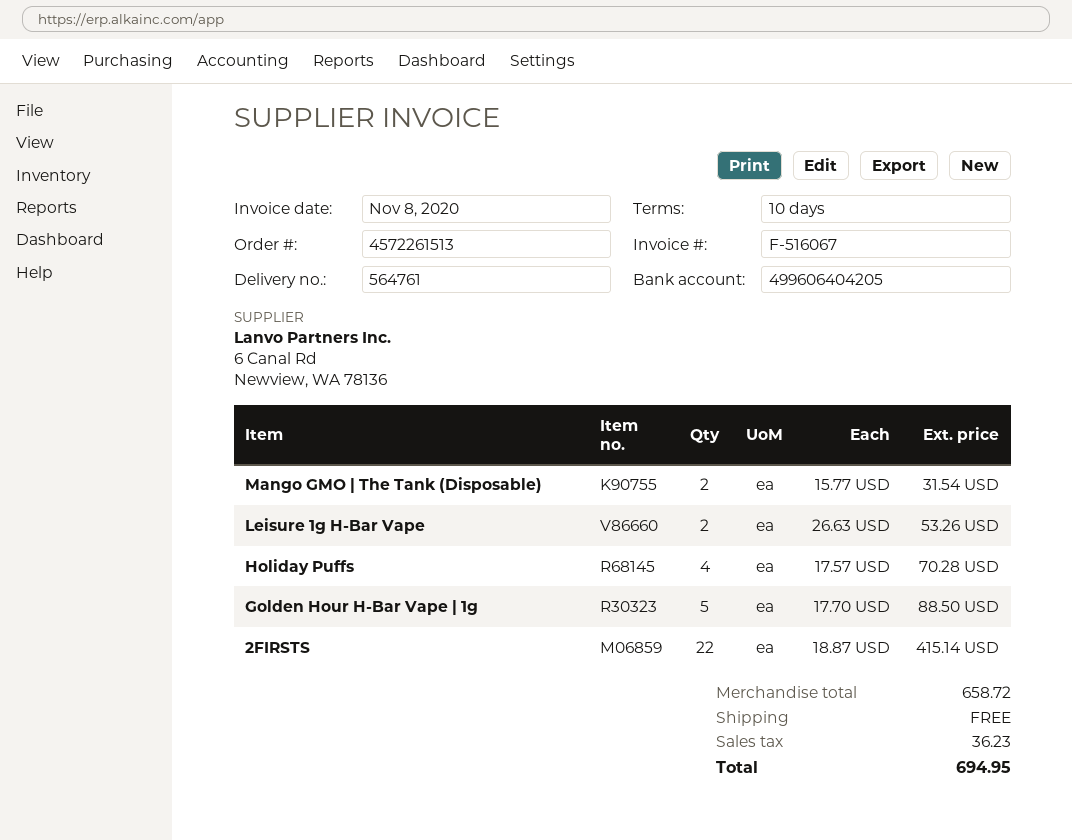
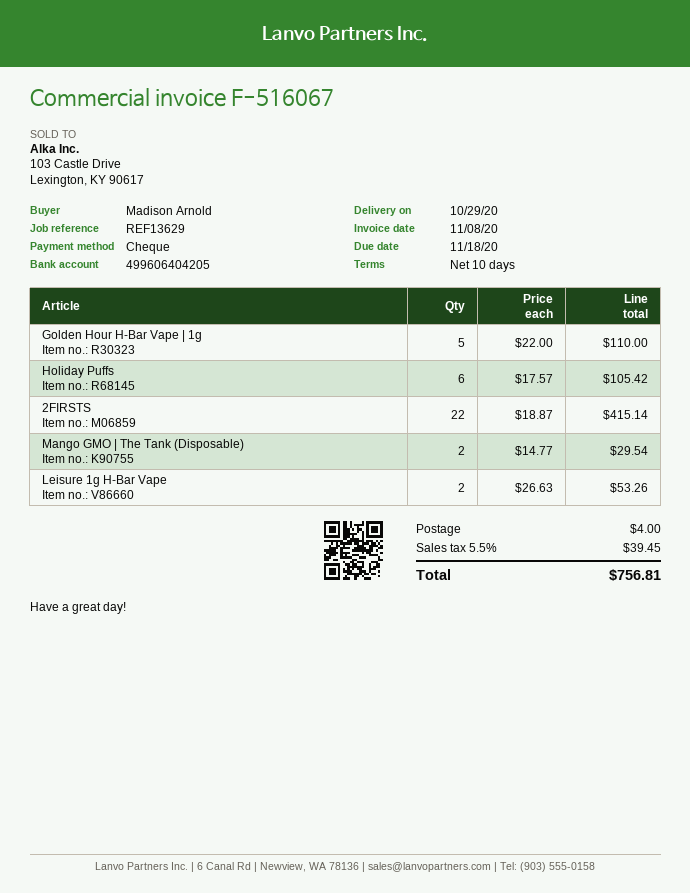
Mango GMO | The Tank (Disposable): 2 x 15.77 = 31.54 -> 2 x 14.77 = 29.54
Holiday Puffs: 4 x 17.57 = 70.28 -> 6 x 17.57 = 105.42
Golden Hour H-Bar Vape | 1g: 5 x 17.70 = 88.50 -> 5 x 22.00 = 110.00
shipping: 0.00 -> 4.00
tax: 36.23 -> 39.45
total: 694.95 -> 756.81

